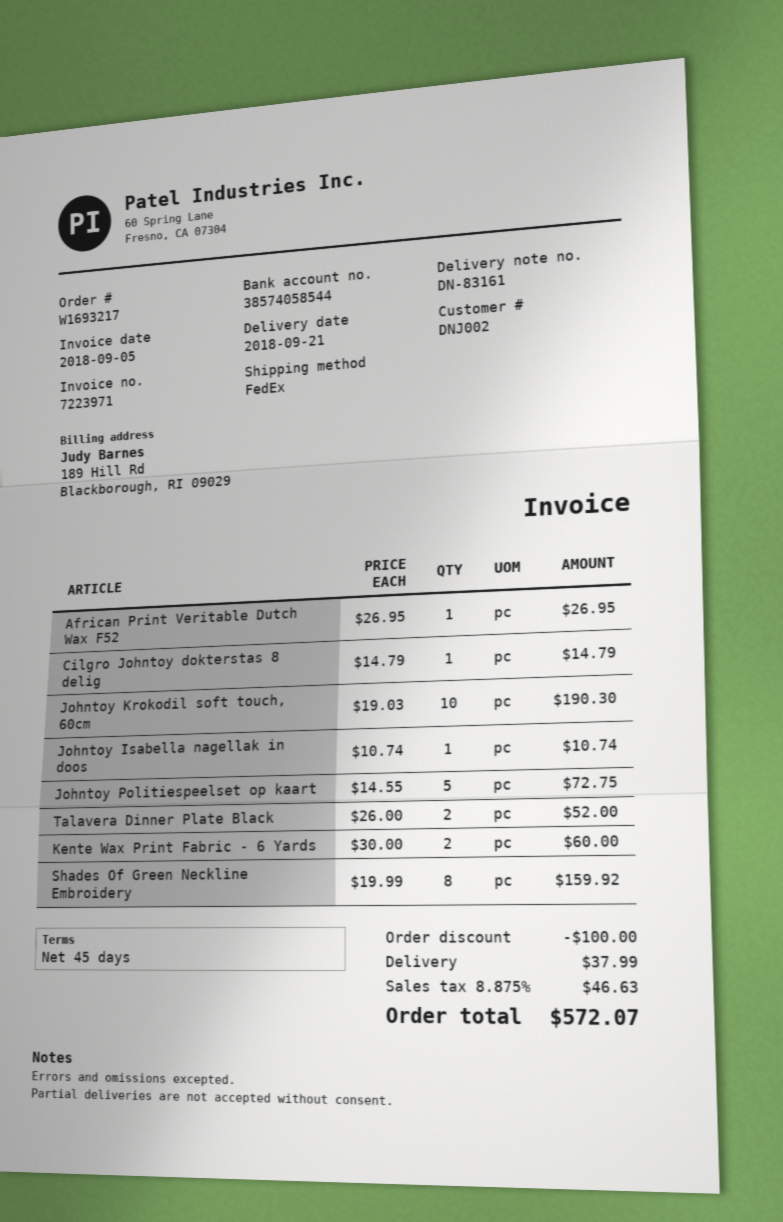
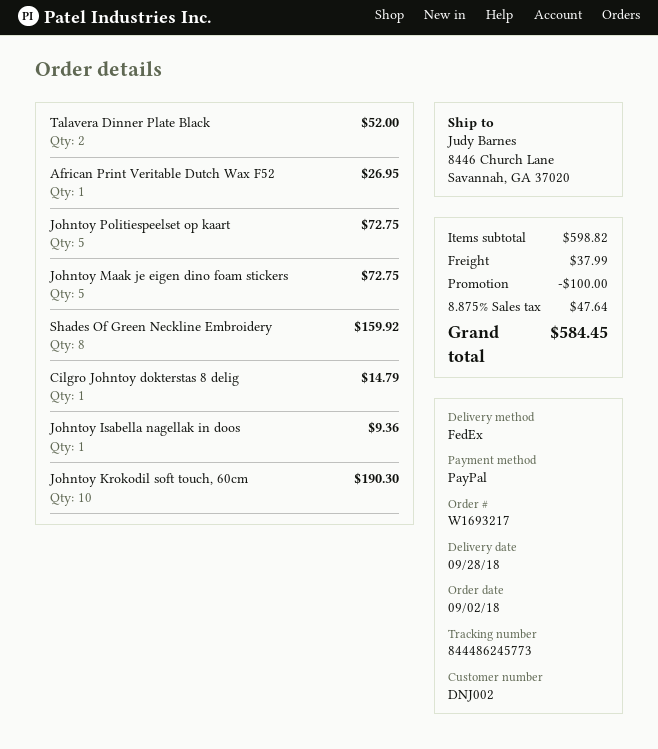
delivery date: 2018-09-21 -> 2018-09-28
Johntoy Isabella nagellak in doos: 1 for 10.74 -> 1 for 9.36
Kente Wax Print Fabric - 6 Yards: 2 for 60.00 -> none
Johntoy Maak je eigen dino foam stickers: none -> 5 for 72.75
tax: 8.875% = 46.63 -> 8.875% = 47.64
total: 572.07 -> 584.45

